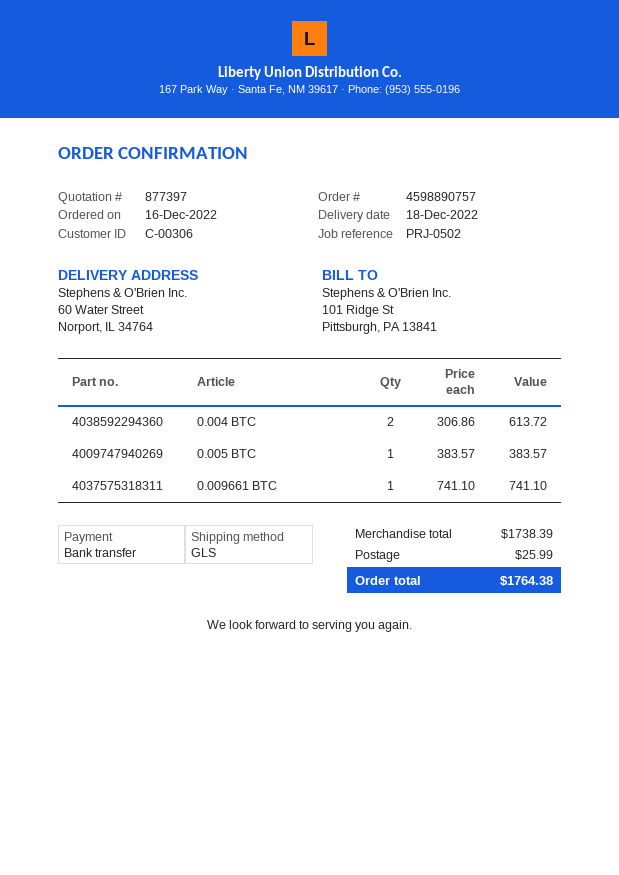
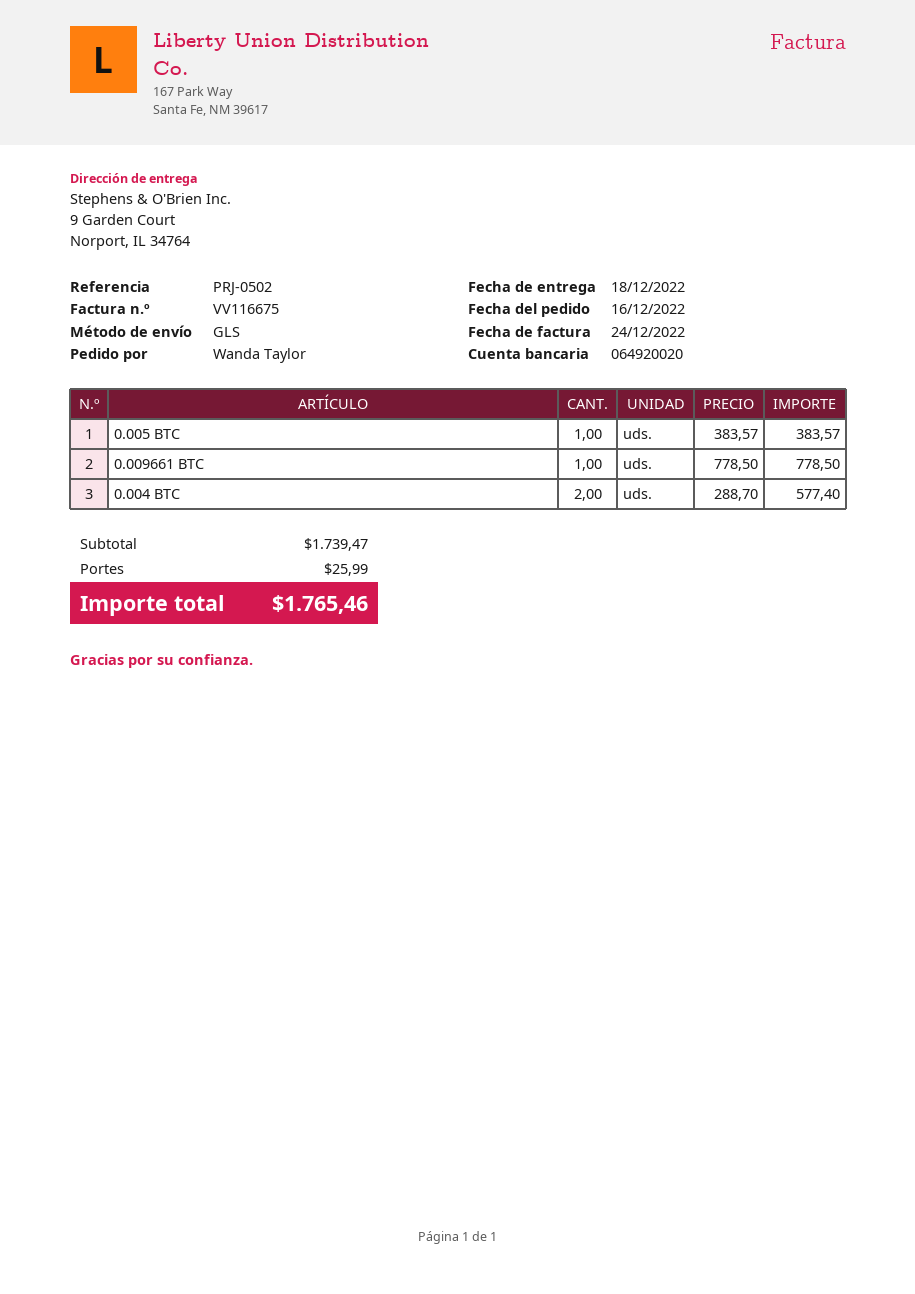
ship to: 60 Water Street, Norport, IL 34764 -> 9 Garden Court, Norport, IL 34764
0.004 BTC: 2 x 306.86 = 613.72 -> 2 x 288.70 = 577.40
0.009661 BTC: 1 x 741.10 = 741.10 -> 1 x 778.50 = 778.50
subtotal: 1738.39 -> 1739.47
total: 1764.38 -> 1765.46

